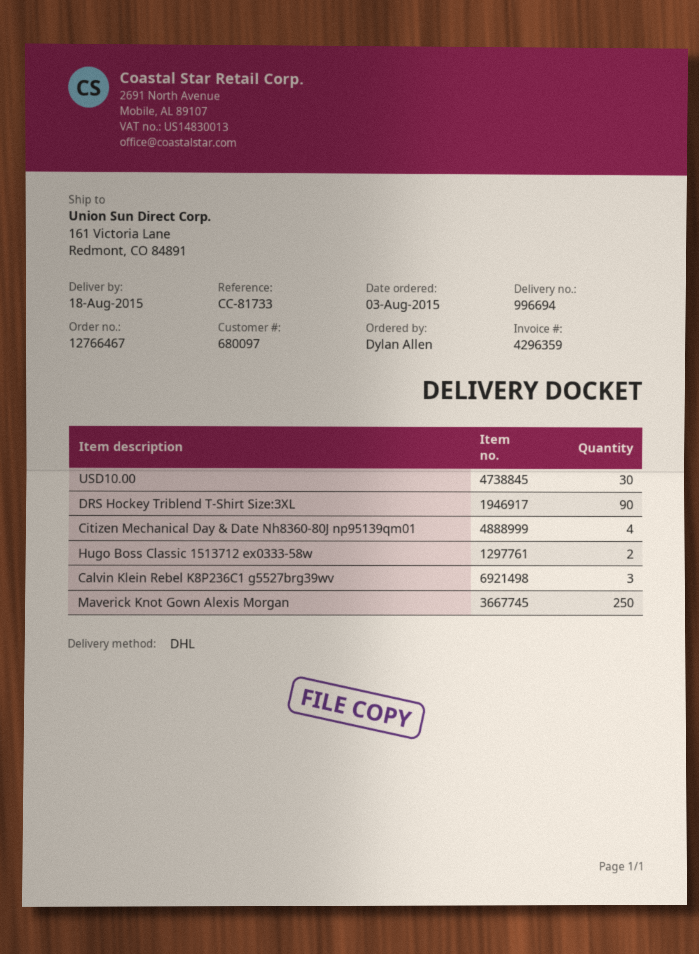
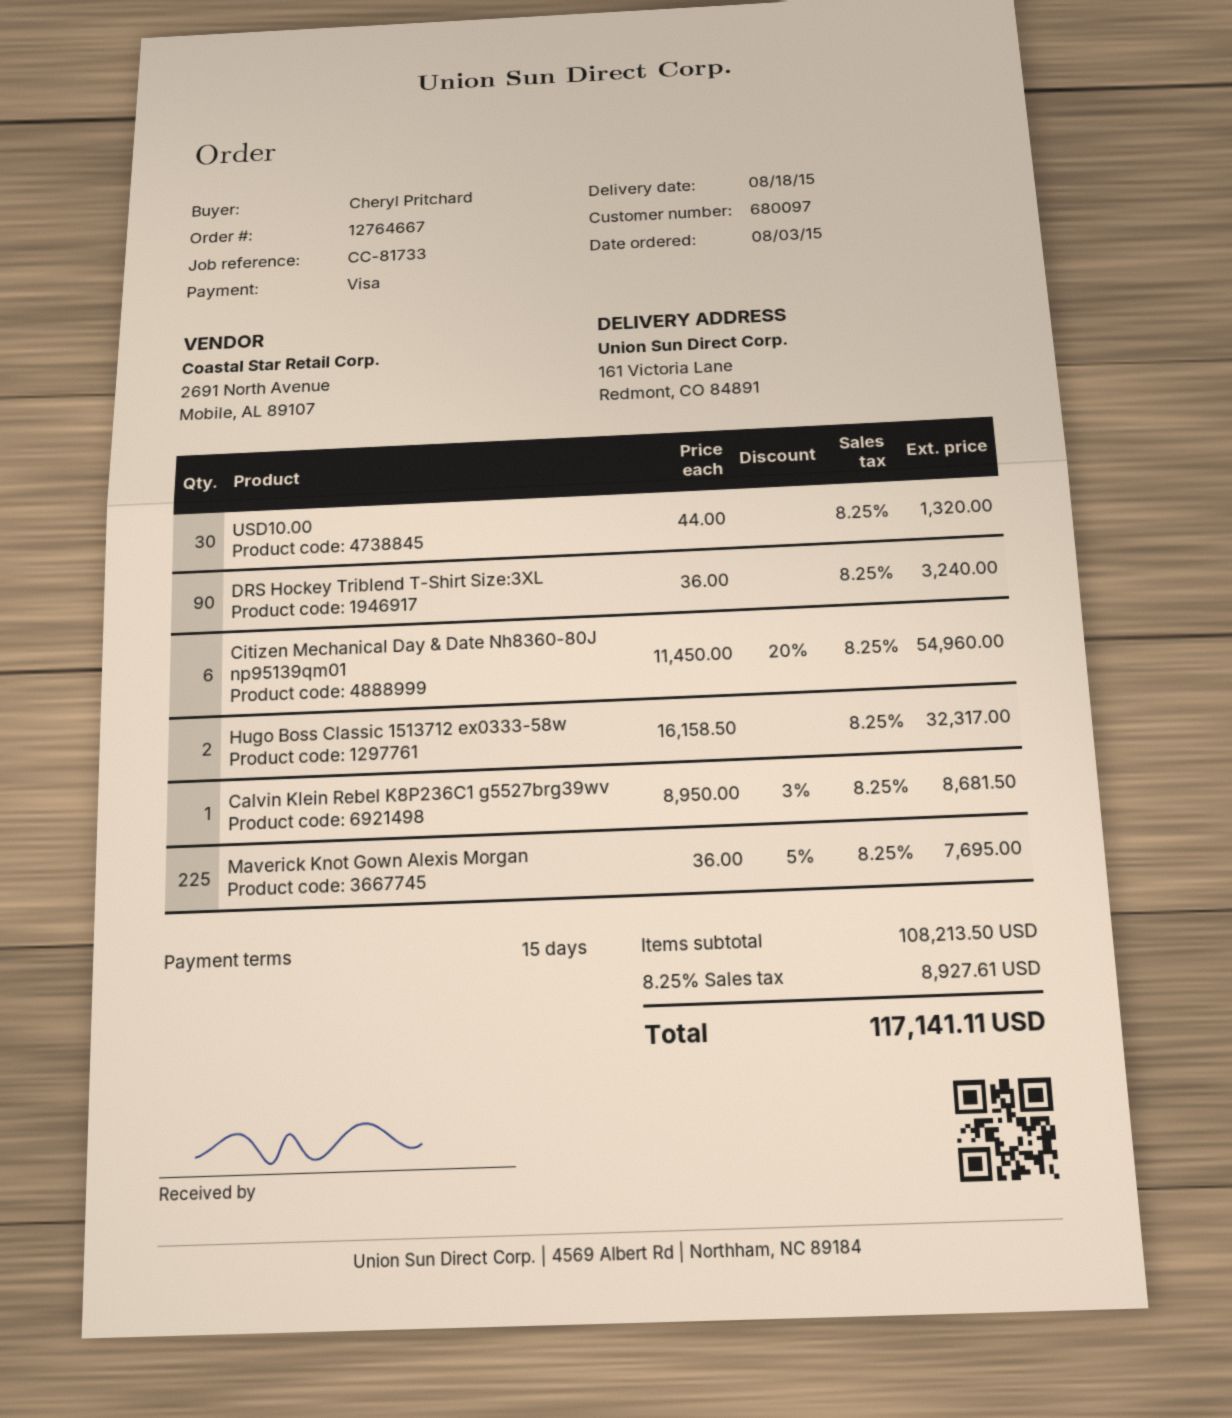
order number: 12766467 -> 12764667
ordered by: Dylan Allen -> Cheryl Pritchard
Citizen Mechanical Day & Date Nh8360-80J np95139qm01: 4 -> 6
Calvin Klein Rebel K8P236C1 g5527brg39wv: 3 -> 1
Maverick Knot Gown Alexis Morgan: 250 -> 225

